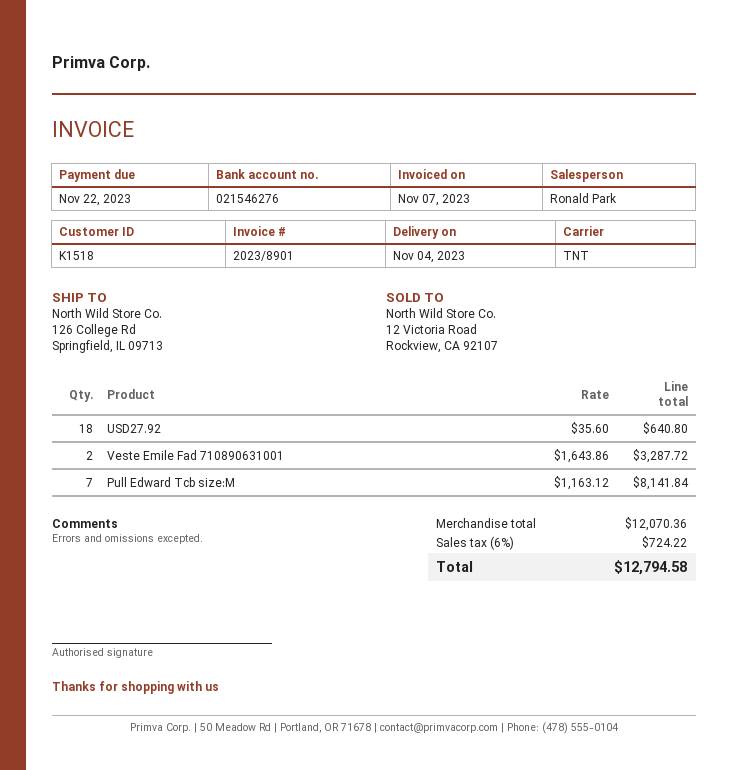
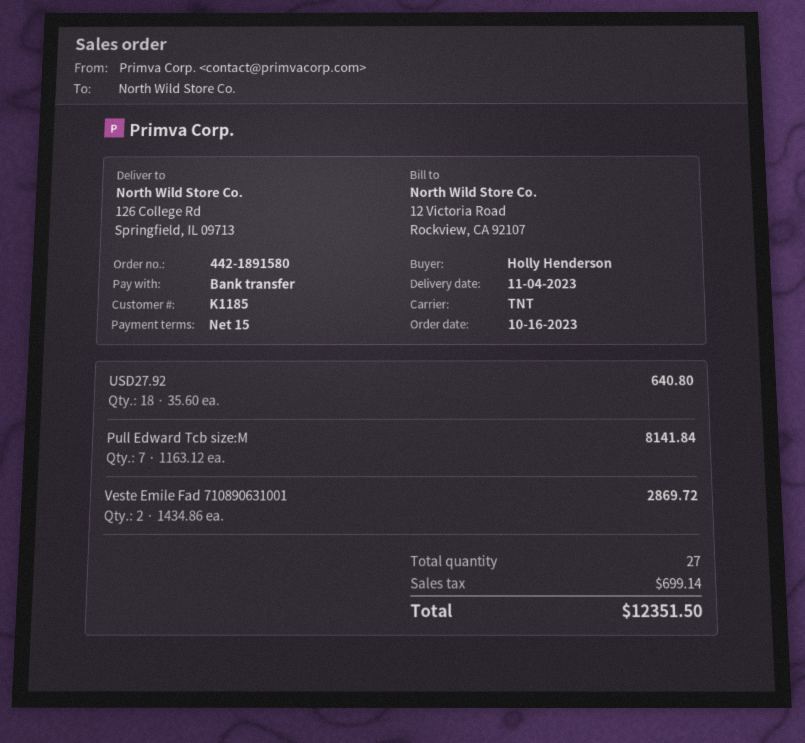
customer number: K1518 -> K1185
Veste Emile Fad 710890631001: 2 x 1643.86 = 3287.72 -> 2 x 1434.86 = 2869.72
tax: 724.22 -> 699.14
total: 12794.58 -> 12351.50

